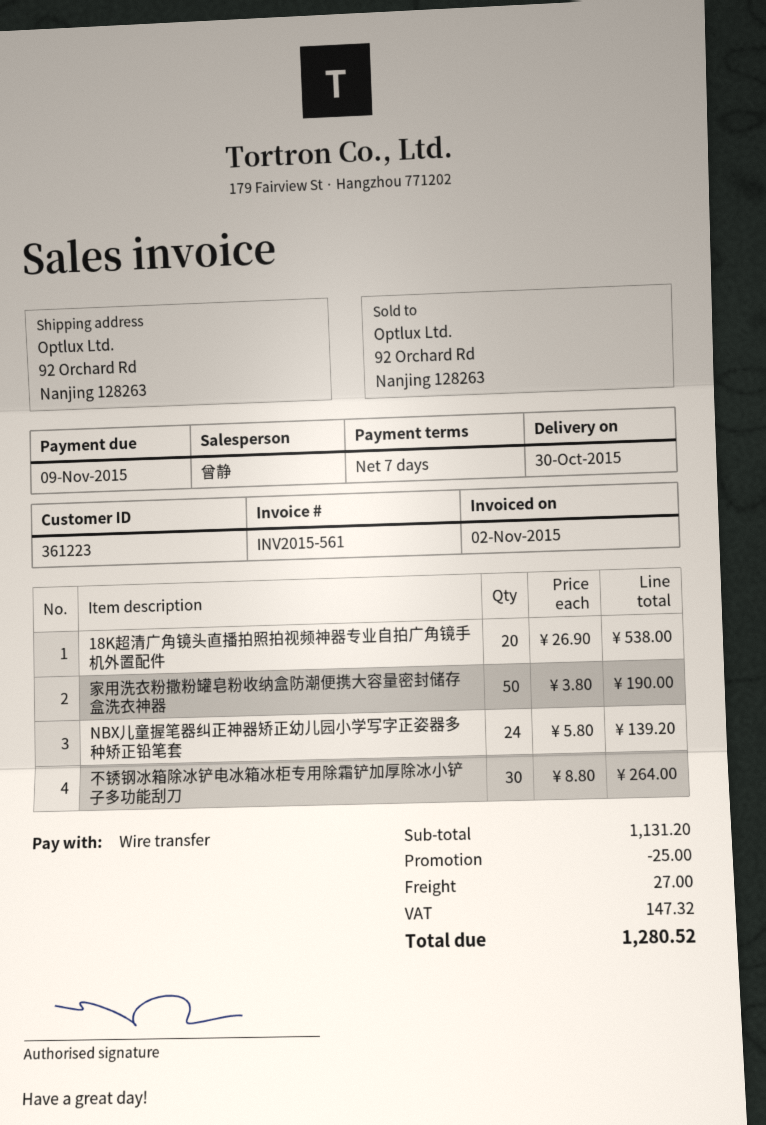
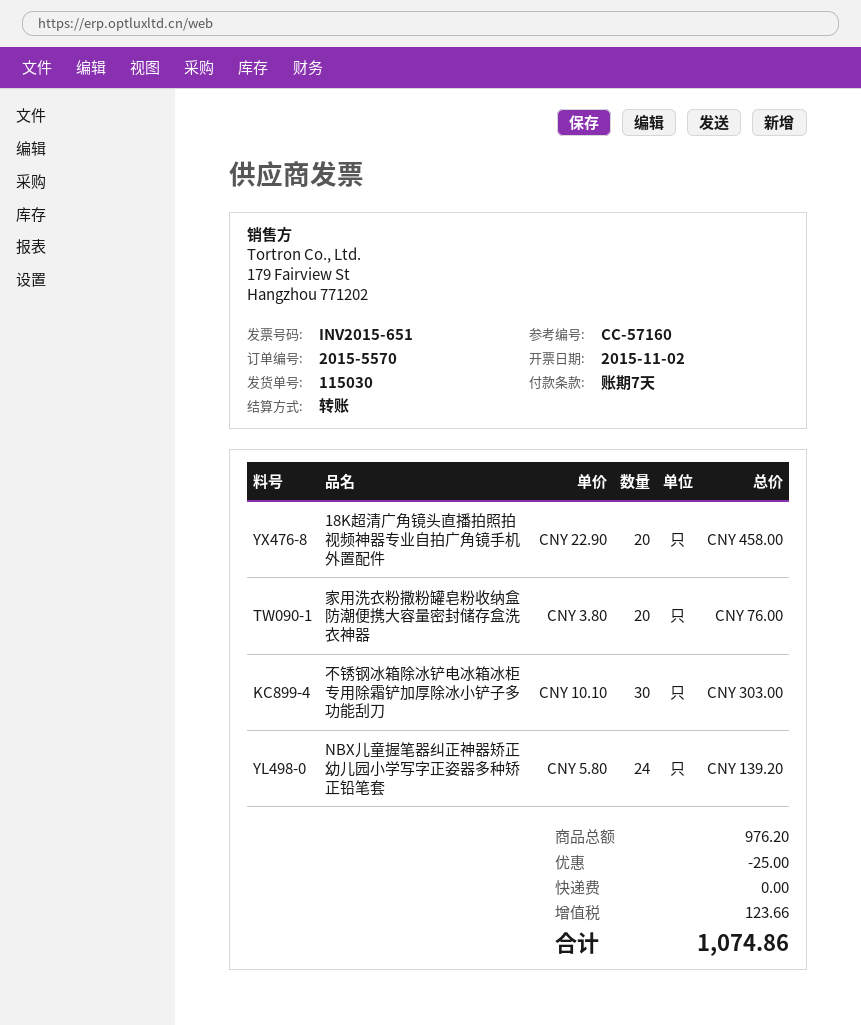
invoice number: INV2015-561 -> INV2015-651
18K超清广角镜头直播拍照拍视频神器专业自拍广角镜手机外置配件: 20 x 26.90 = 538.00 -> 20 x 22.90 = 458.00
家用洗衣粉撒粉罐皂粉收纳盒防潮便携大容量密封储存盒洗衣神器: 50 x 3.80 = 190.00 -> 20 x 3.80 = 76.00
不锈钢冰箱除冰铲电冰箱冰柜专用除霜铲加厚除冰小铲子多功能刮刀: 30 x 8.80 = 264.00 -> 30 x 10.10 = 303.00
subtotal: 1131.20 -> 976.20
shipping: 27.00 -> 0.00
tax: 147.32 -> 123.66
total: 1280.52 -> 1074.86

